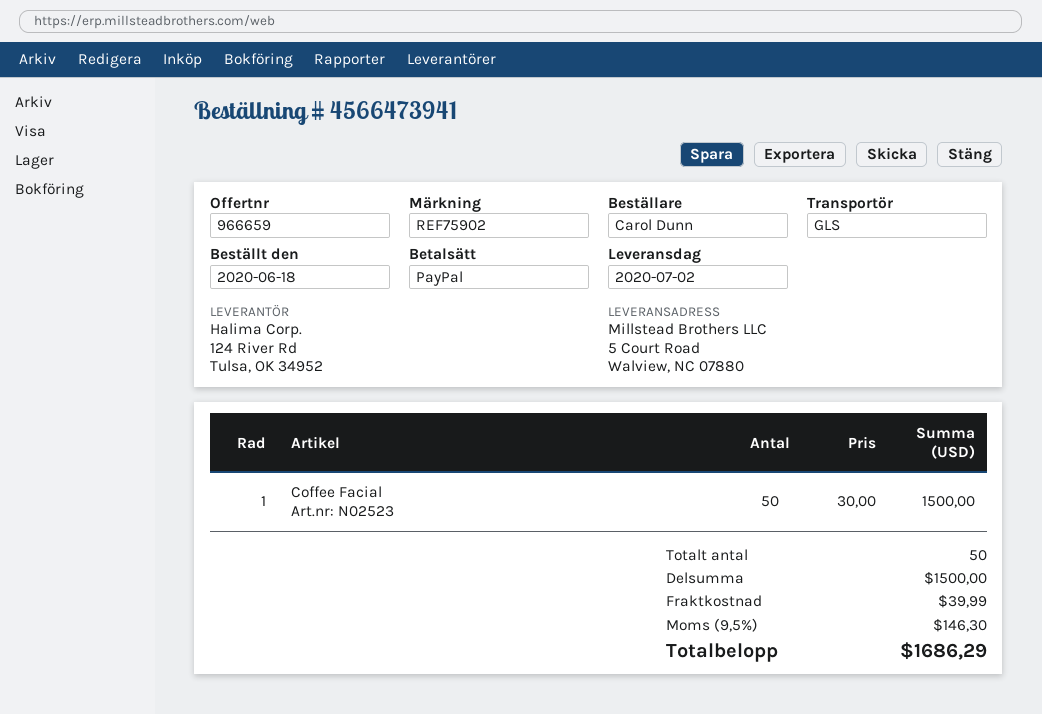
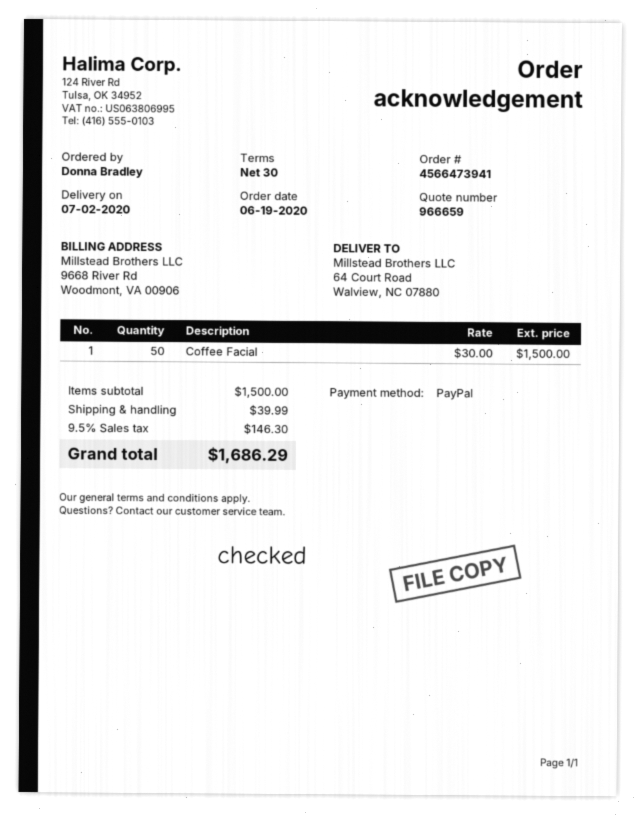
order date: 2020-06-18 -> 2020-06-19
ordered by: Carol Dunn -> Donna Bradley
ship to: 5 Court Road, Walview, NC 07880 -> 64 Court Road, Walview, NC 07880

